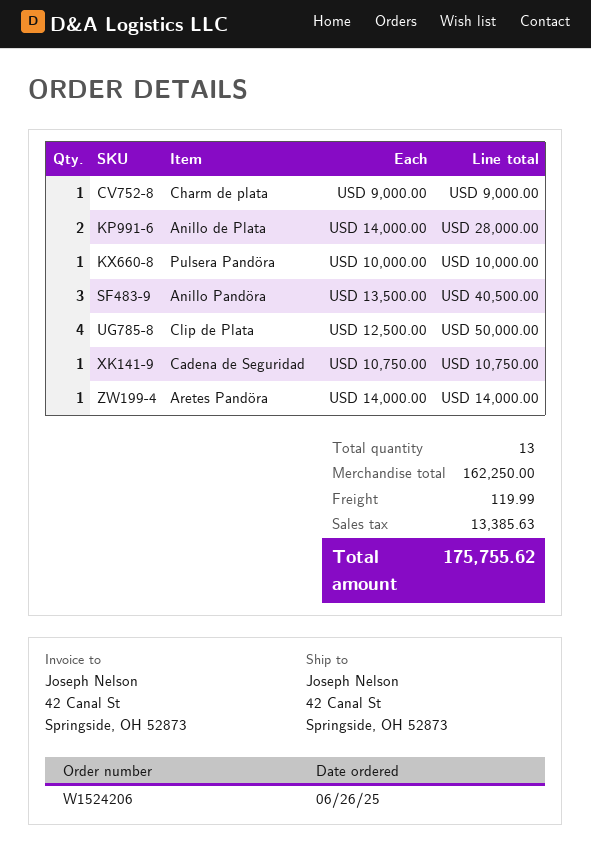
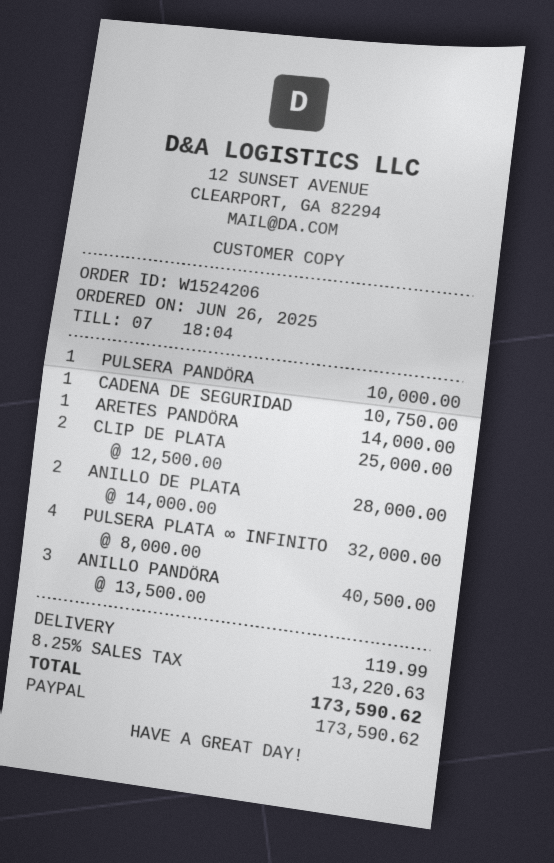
Charm de plata: 1 x 9000.00 = 9000.00 -> none
Clip de Plata: 4 x 12500.00 = 50000.00 -> 2 x 12500.00 = 25000.00
PULSERA PLATA ∞ INFINITO: none -> 4 x 8000.00 = 32000.00
tax: 13385.63 -> 13220.63
total: 175755.62 -> 173590.62

